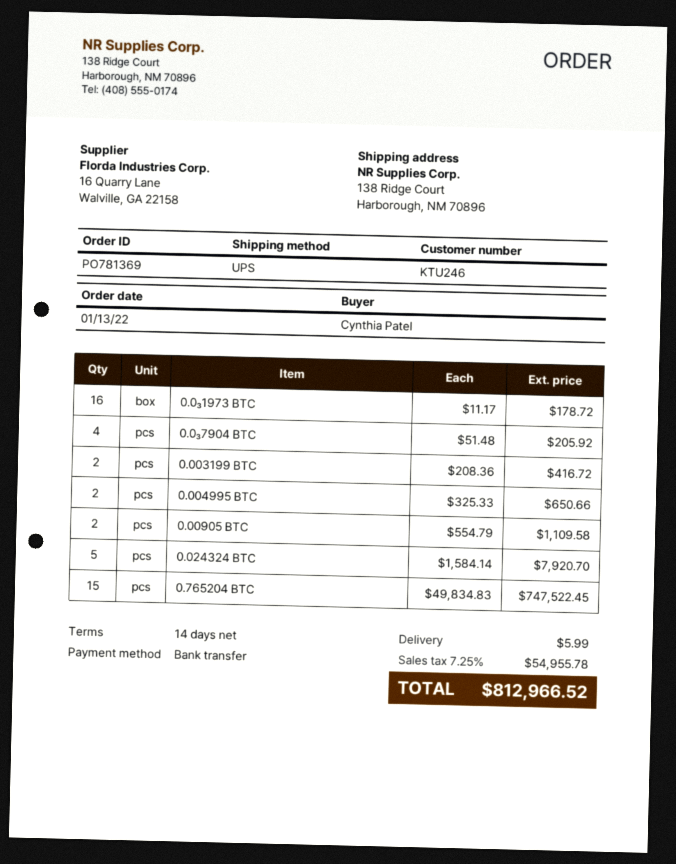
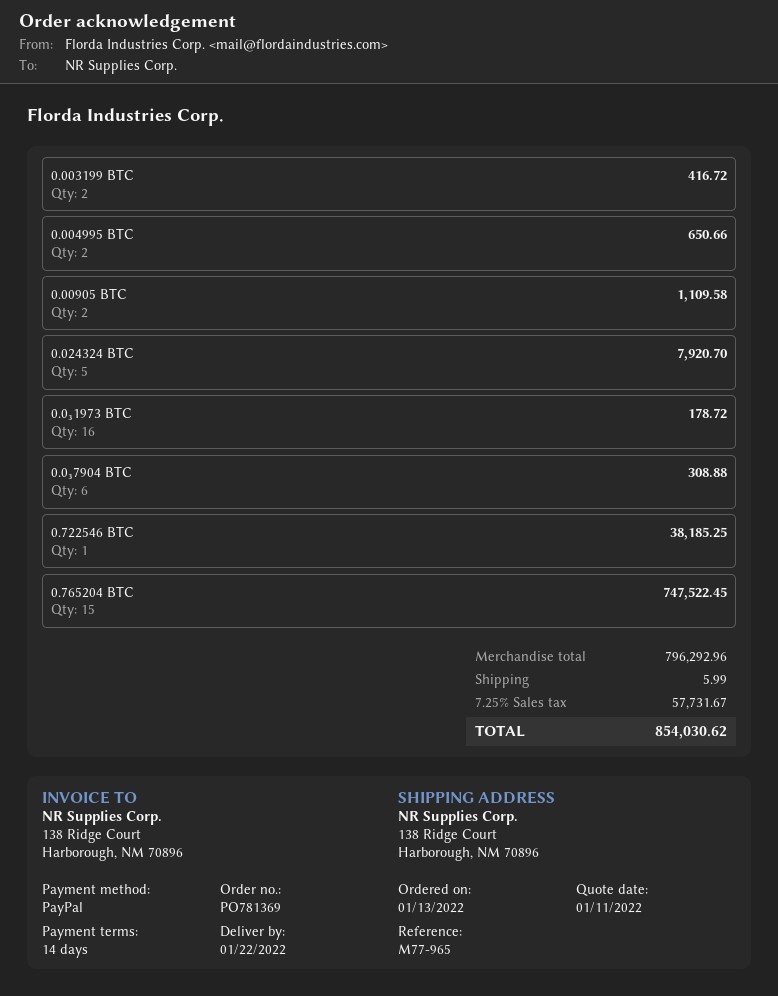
payment method: bank transfer -> PayPal
0.0₃7904 BTC: 4 for 205.92 -> 6 for 308.88
0.722546 BTC: none -> 1 for 38185.25
tax: 7.25% = 54955.78 -> 7.25% = 57731.67
total: 812966.52 -> 854030.62

